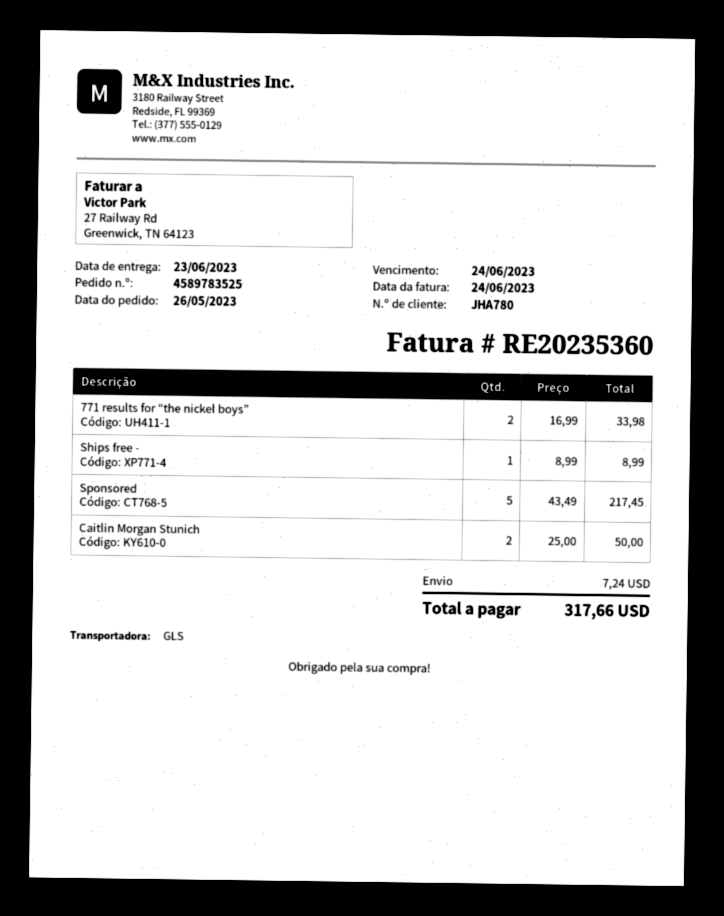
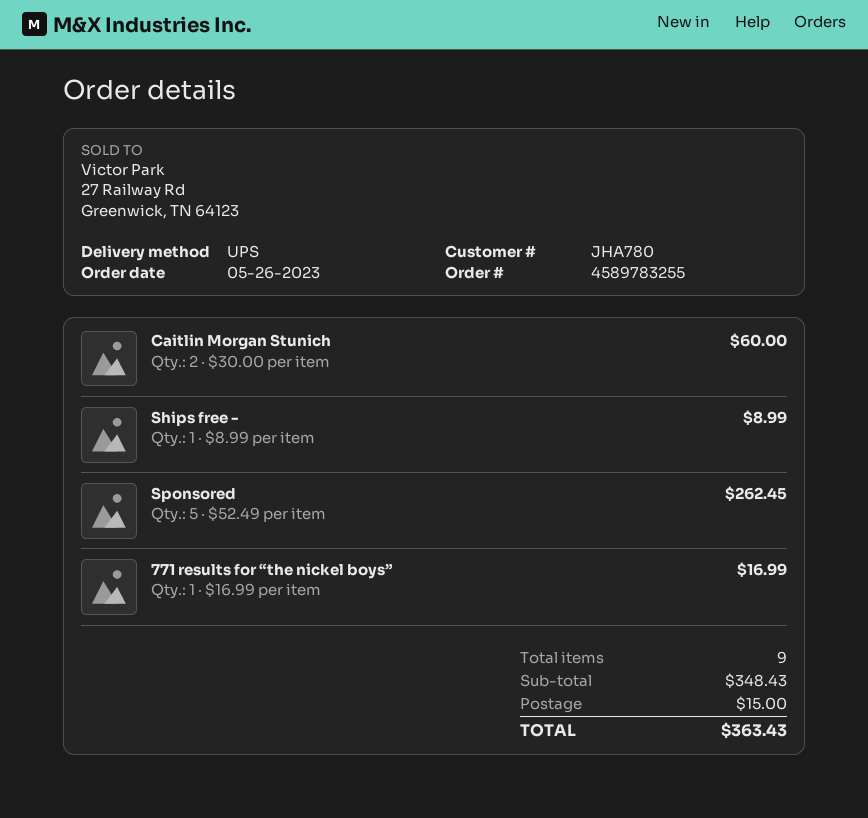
order number: 4589783525 -> 4589783255
shipping method: GLS -> UPS
771 results for “the nickel boys”: 2 x 16.99 = 33.98 -> 1 x 16.99 = 16.99
Sponsored: 5 x 43.49 = 217.45 -> 5 x 52.49 = 262.45
Caitlin Morgan Stunich: 2 x 25.00 = 50.00 -> 2 x 30.00 = 60.00
shipping: 7.24 -> 15.00
total: 317.66 -> 363.43

